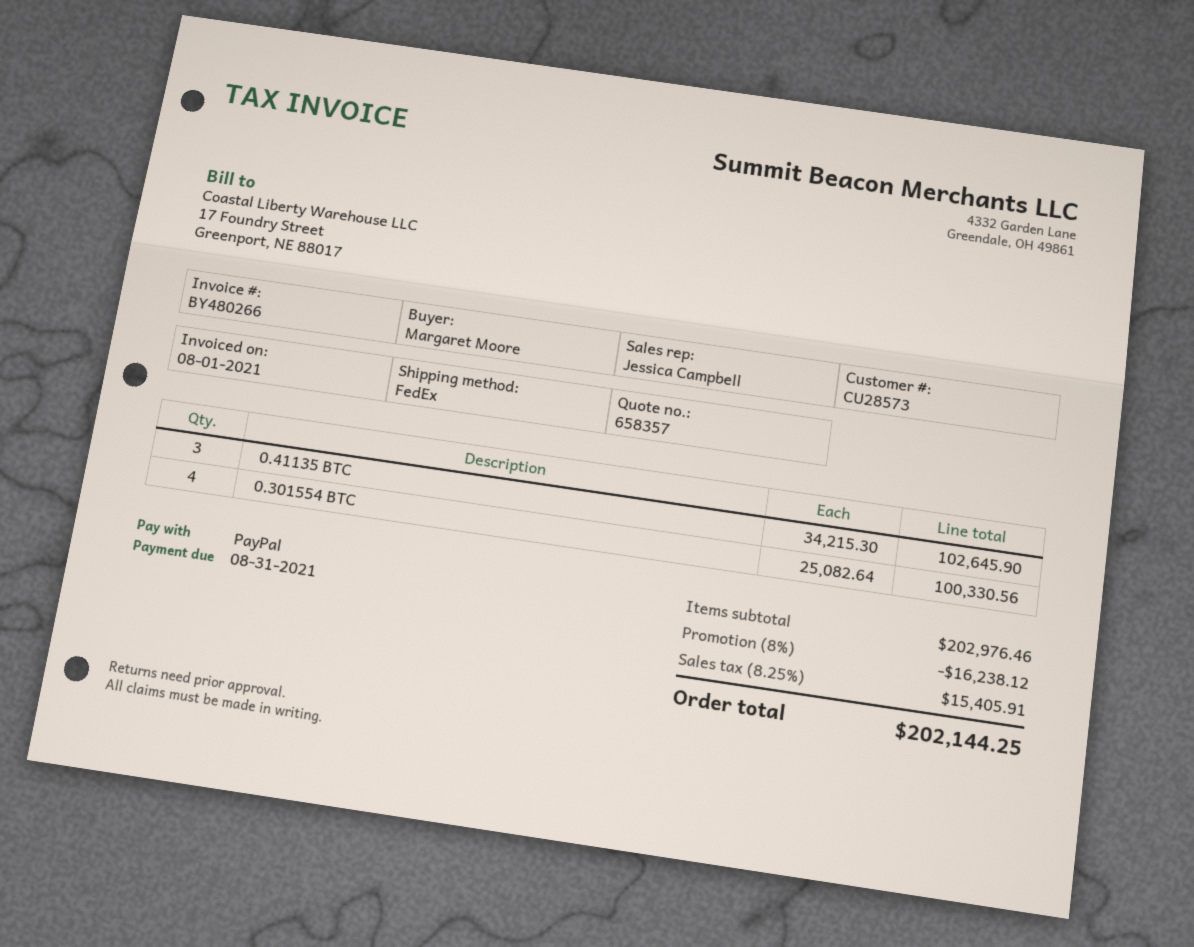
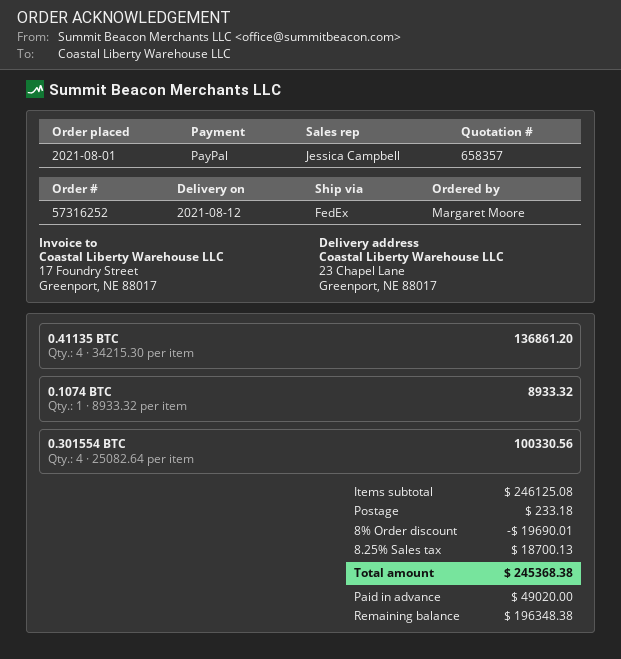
0.41135 BTC: 3 x 34215.30 = 102645.90 -> 4 x 34215.30 = 136861.20
0.1074 BTC: none -> 1 x 8933.32 = 8933.32
subtotal: 202976.46 -> 246125.08
discount: 8% = 16238.12 -> 8% = 19690.01
shipping: none -> 233.18
tax: 8.25% = 15405.91 -> 8.25% = 18700.13
total: 202144.25 -> 245368.38

